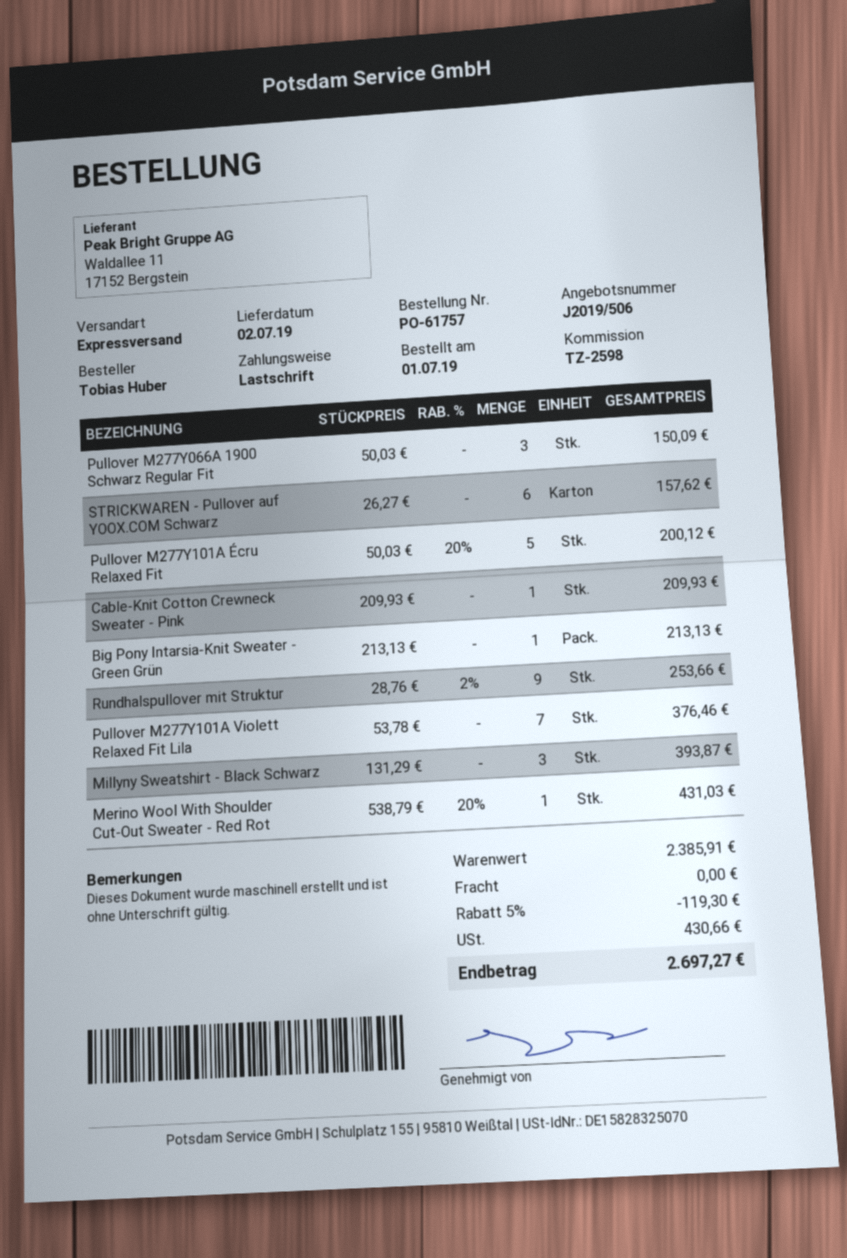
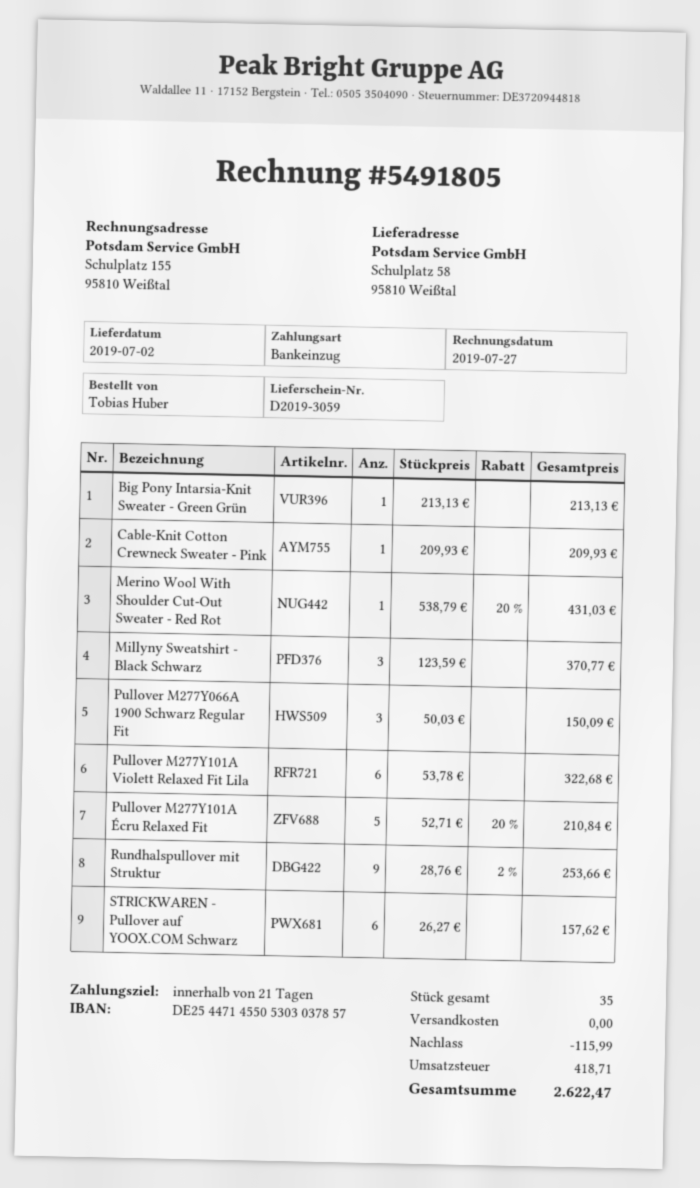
Pullover M277Y101A Écru Relaxed Fit: 5 x 50.03 - 20% = 200.12 -> 5 x 52.71 - 20% = 210.84
Pullover M277Y101A Violett Relaxed Fit Lila: 7 x 53.78 = 376.46 -> 6 x 53.78 = 322.68
Millyny Sweatshirt - Black Schwarz: 3 x 131.29 = 393.87 -> 3 x 123.59 = 370.77
discount: 119.30 -> 115.99
tax: 430.66 -> 418.71
total: 2697.27 -> 2622.47

